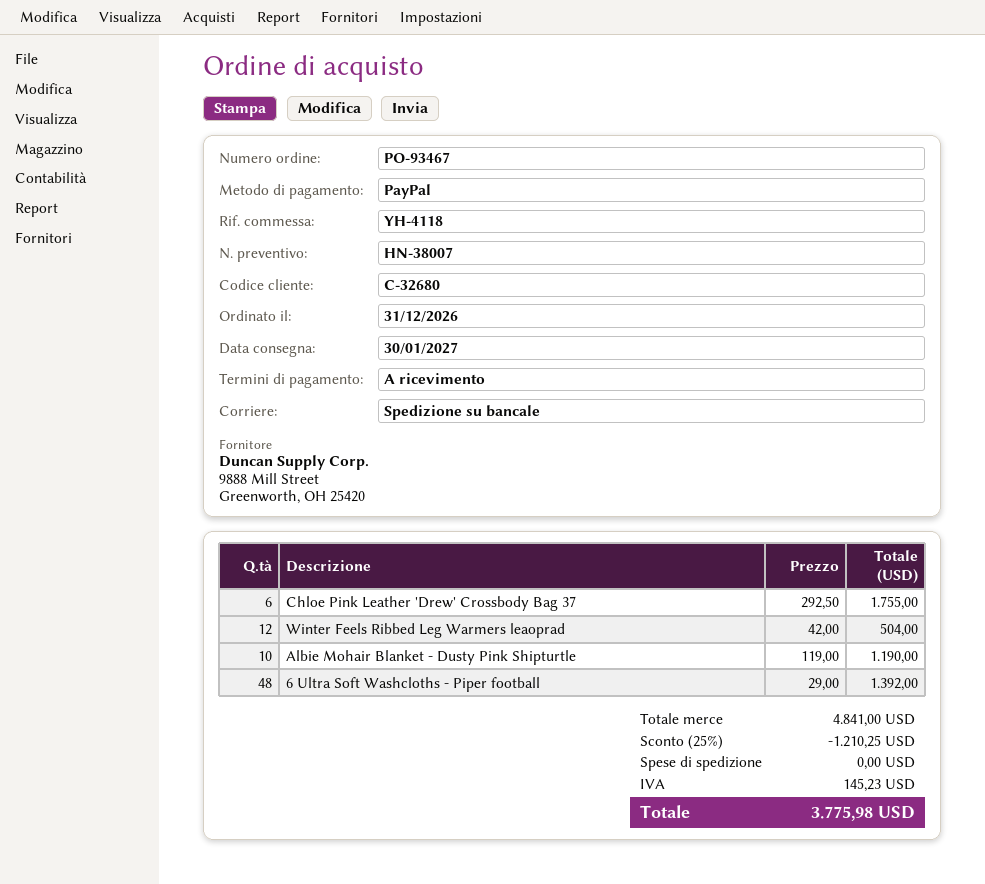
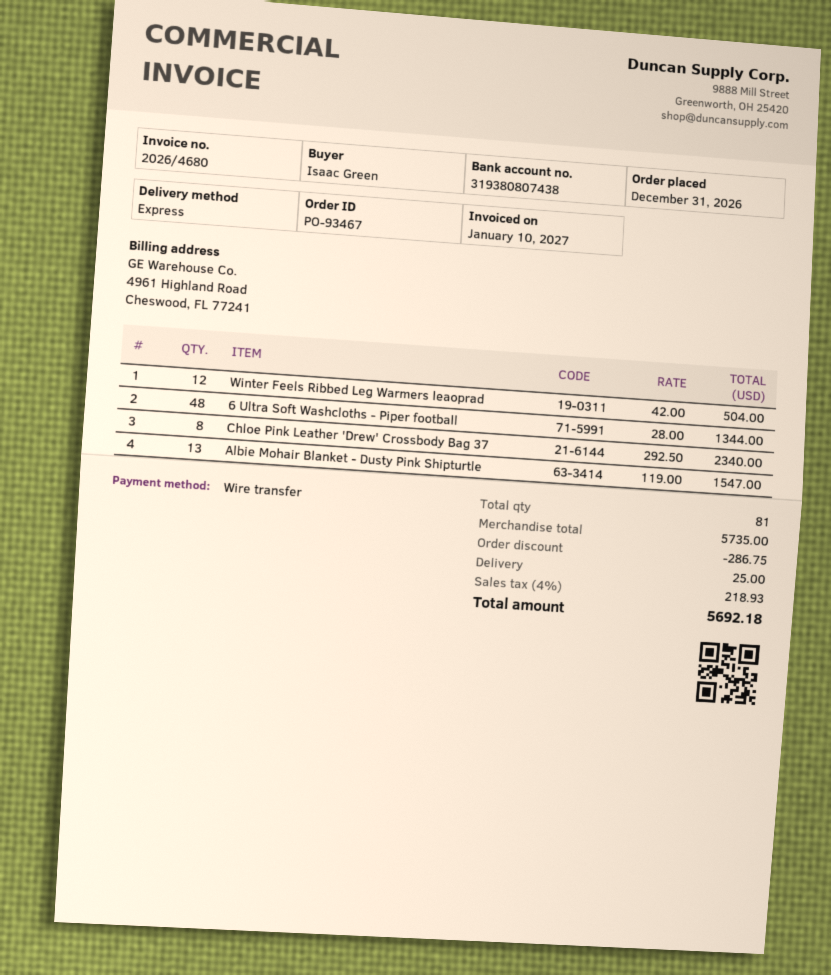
payment method: PayPal -> bank transfer
shipping method: pallet freight -> express
Chloe Pink Leather 'Drew' Crossbody Bag 37: 6 x 292.50 = 1755.00 -> 8 x 292.50 = 2340.00
Albie Mohair Blanket - Dusty Pink Shipturtle: 10 x 119.00 = 1190.00 -> 13 x 119.00 = 1547.00
6 Ultra Soft Washcloths - Piper football: 48 x 29.00 = 1392.00 -> 48 x 28.00 = 1344.00
subtotal: 4841.00 -> 5735.00
discount: 1210.25 -> 286.75
shipping: 0.00 -> 25.00
tax: 145.23 -> 218.93
total: 3775.98 -> 5692.18

